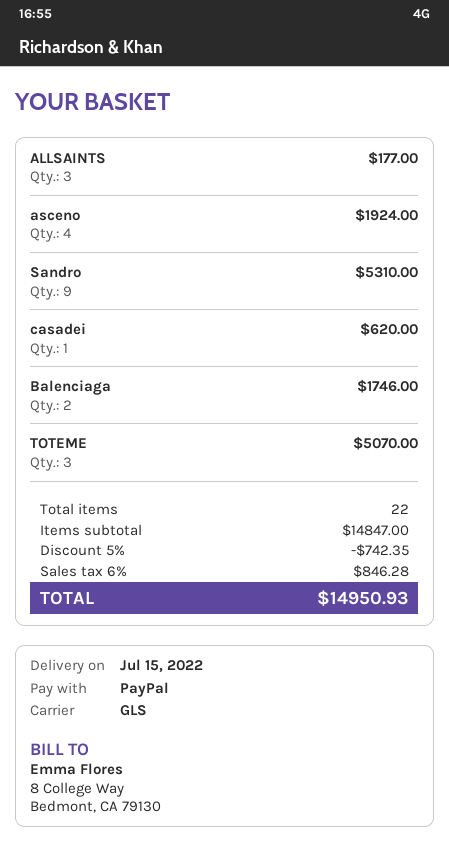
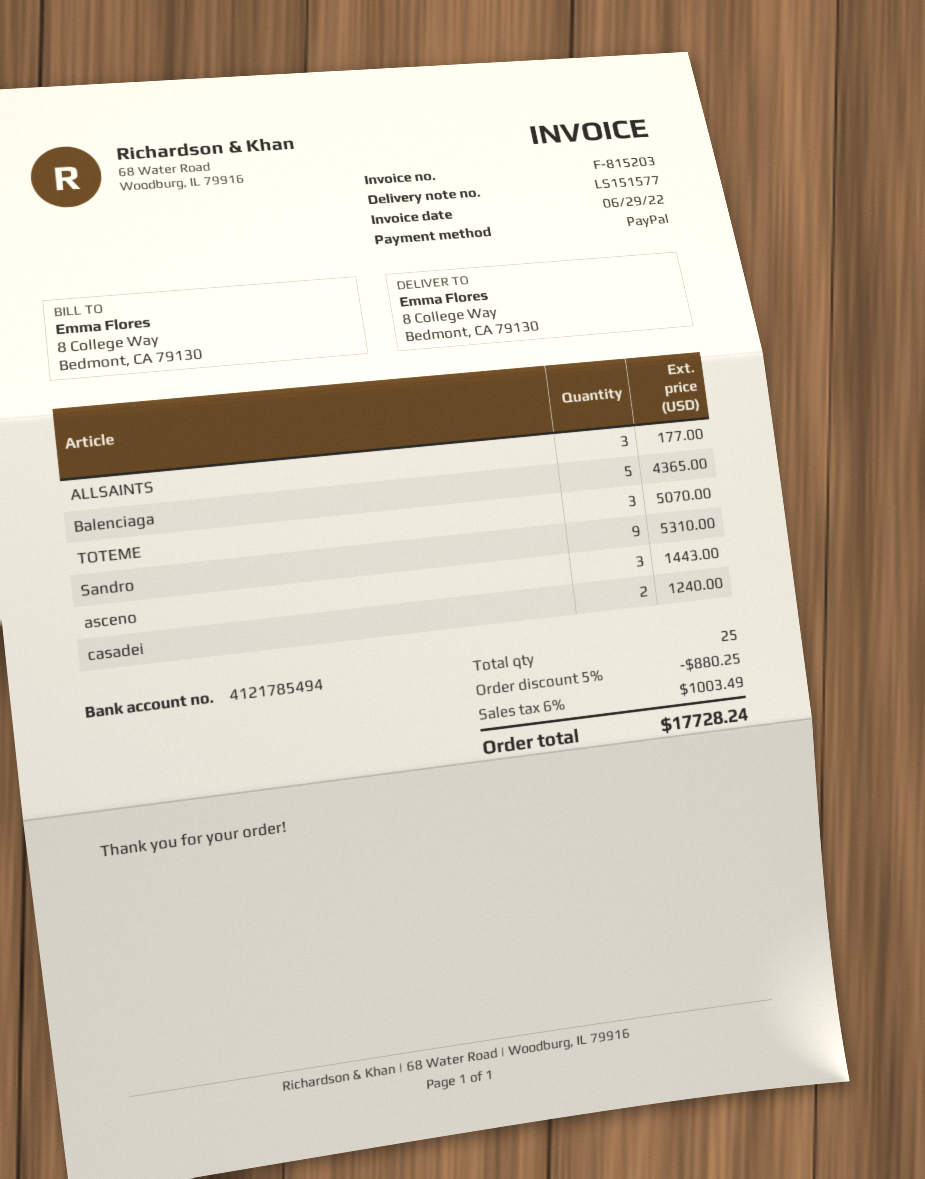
asceno: 4 for 1924.00 -> 3 for 1443.00
casadei: 1 for 620.00 -> 2 for 1240.00
Balenciaga: 2 for 1746.00 -> 5 for 4365.00
total quantity: 22 -> 25
discount: 5% = 742.35 -> 5% = 880.25
tax: 6% = 846.28 -> 6% = 1003.49
total: 14950.93 -> 17728.24

